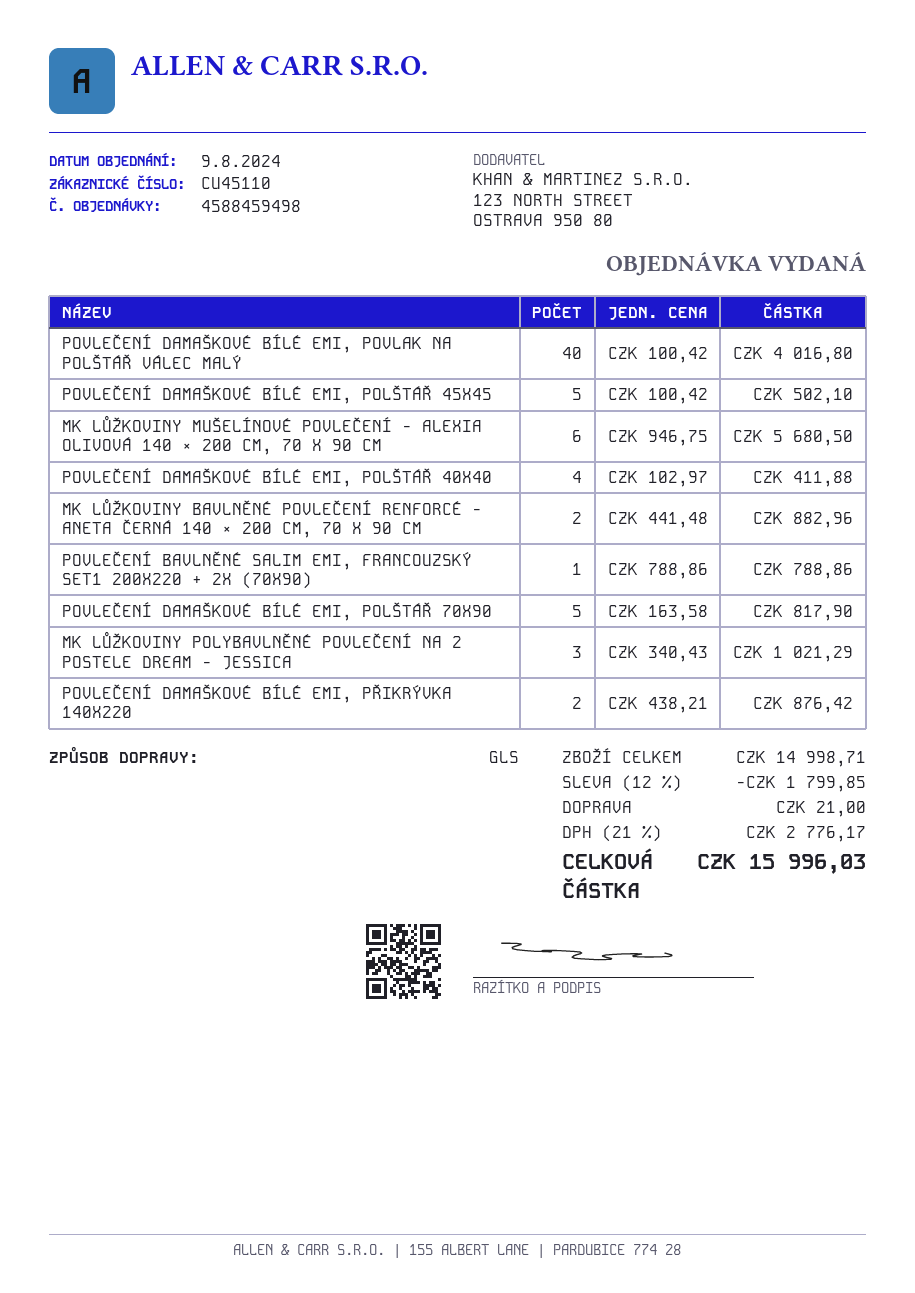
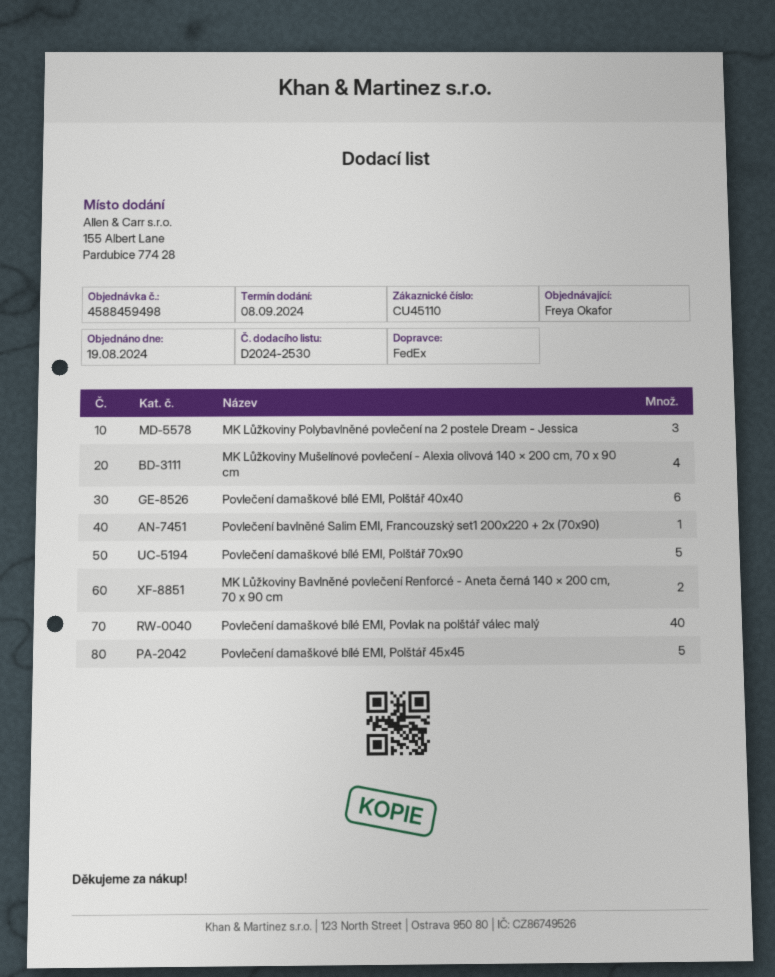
order date: 2024-08-09 -> 2024-08-19
shipping method: GLS -> FedEx
MK LŮŽKOVINY MUŠELÍNOVÉ POVLEČENÍ - ALEXIA OLIVOVÁ 140 × 200 CM, 70 X 90 CM: 6 -> 4
POVLEČENÍ DAMAŠKOVÉ BÍLÉ EMI, POLŠTÁŘ 40X40: 4 -> 6
POVLEČENÍ DAMAŠKOVÉ BÍLÉ EMI, PŘIKRÝVKA 140X220: 2 -> none

